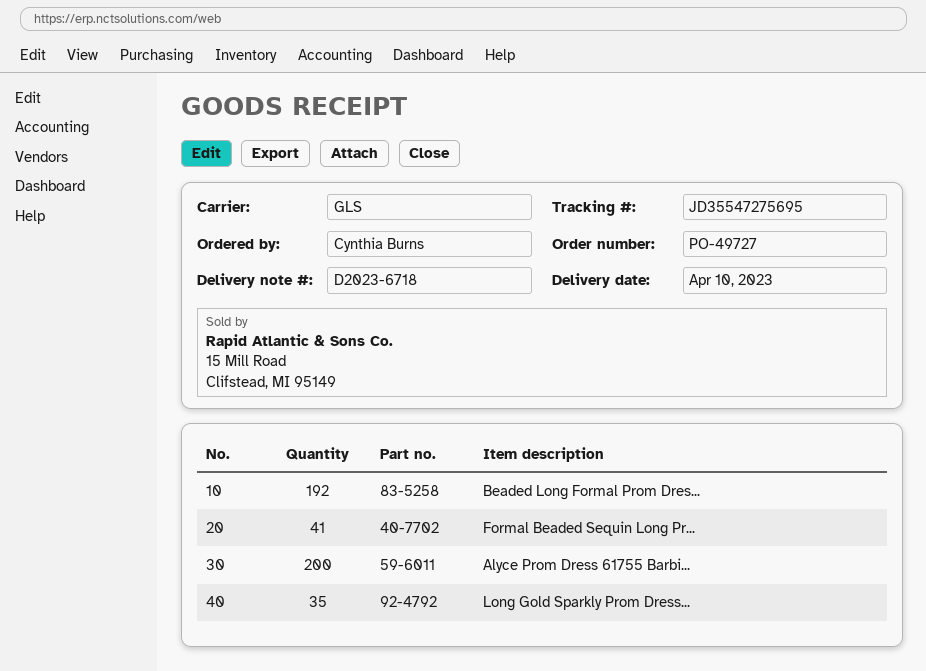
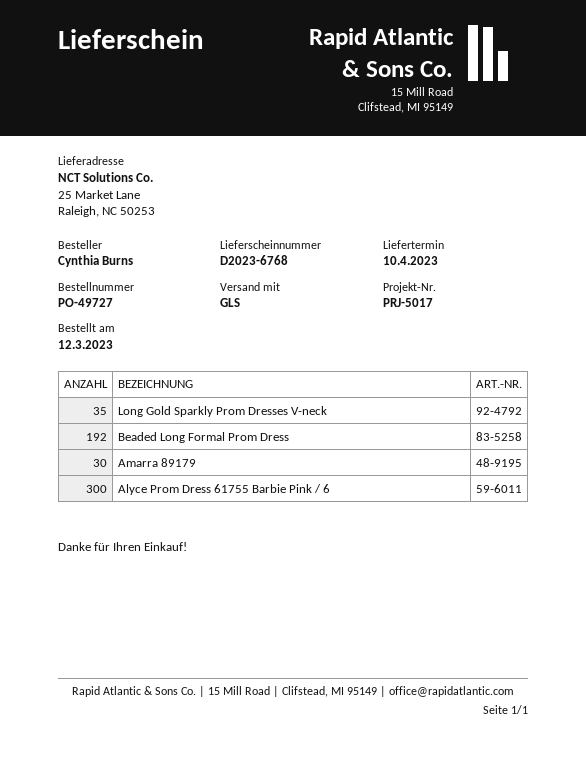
delivery note number: D2023-6718 -> D2023-6768
Formal Beaded Sequin Long Pr...: 41 -> none
Alyce Prom Dress 61755 Barbi...: 200 -> 300
Amarra 89179: none -> 30

